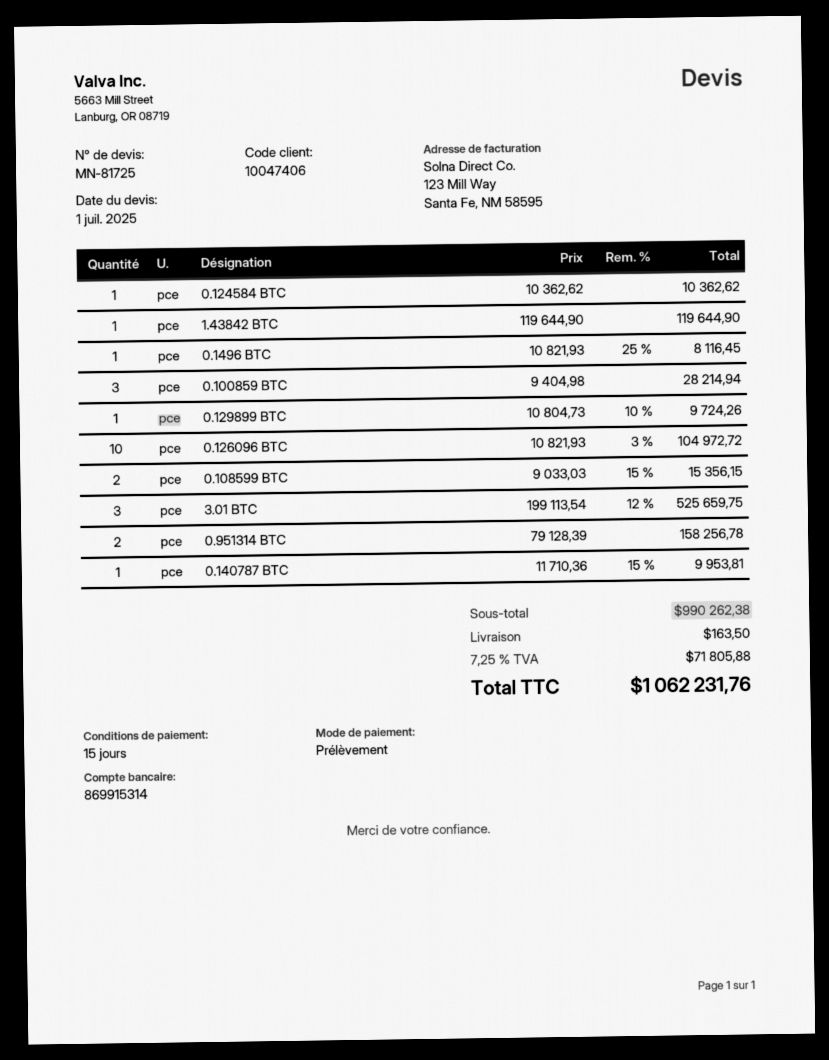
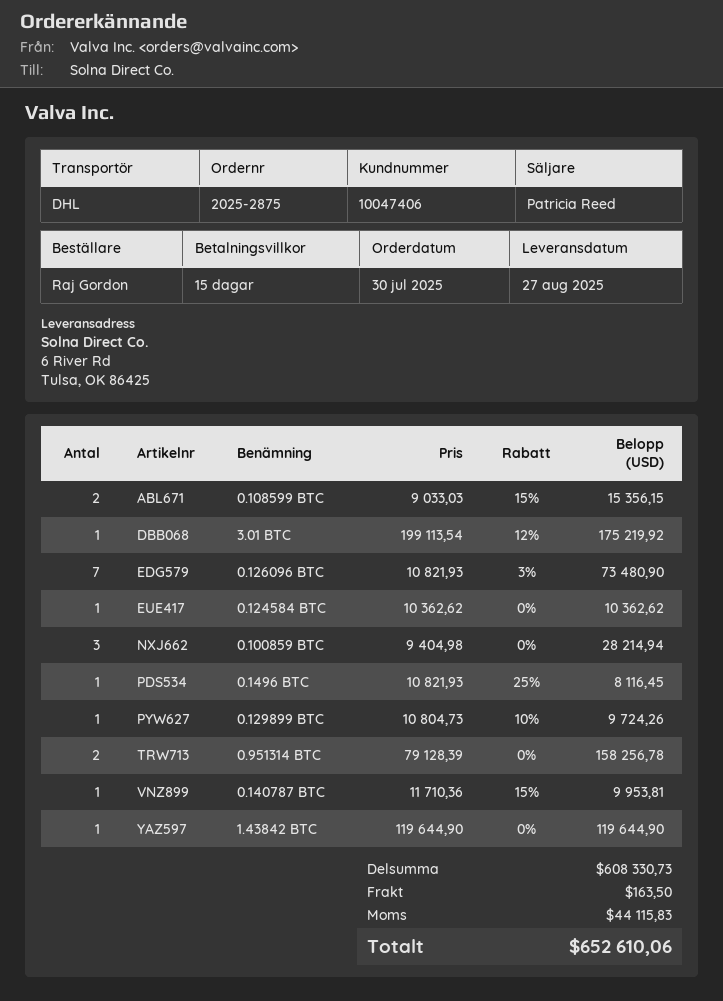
0.126096 BTC: 10 x 10821.93 - 3% = 104972.72 -> 7 x 10821.93 - 3% = 73480.90
3.01 BTC: 3 x 199113.54 - 12% = 525659.75 -> 1 x 199113.54 - 12% = 175219.92
subtotal: 990262.38 -> 608330.73
tax: 71805.88 -> 44115.83
total: 1062231.76 -> 652610.06

